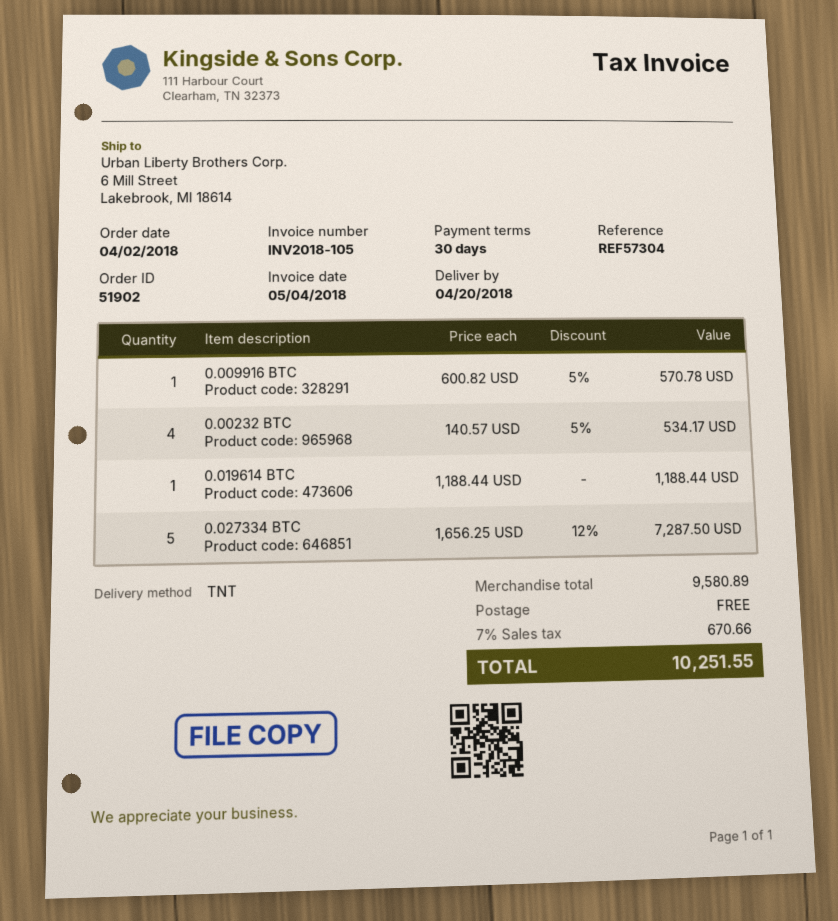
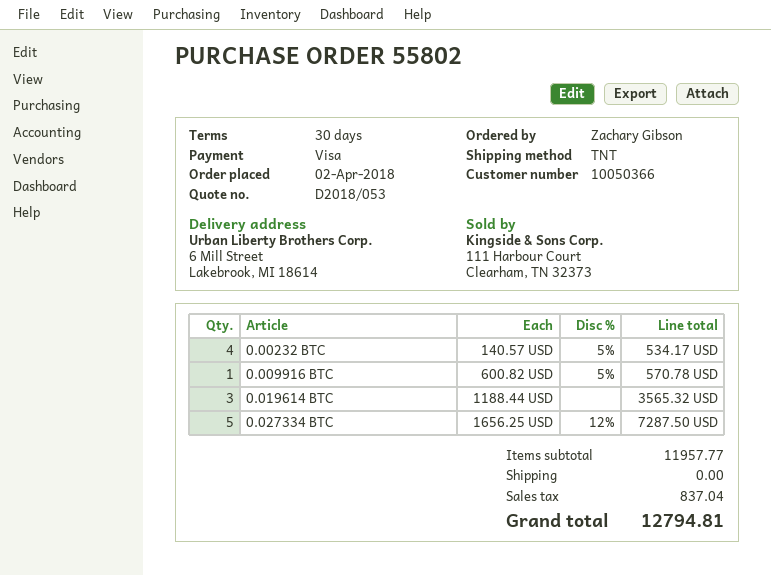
order number: 51902 -> 55802
0.019614 BTC: 1 x 1188.44 = 1188.44 -> 3 x 1188.44 = 3565.32
subtotal: 9580.89 -> 11957.77
tax: 670.66 -> 837.04
total: 10251.55 -> 12794.81

